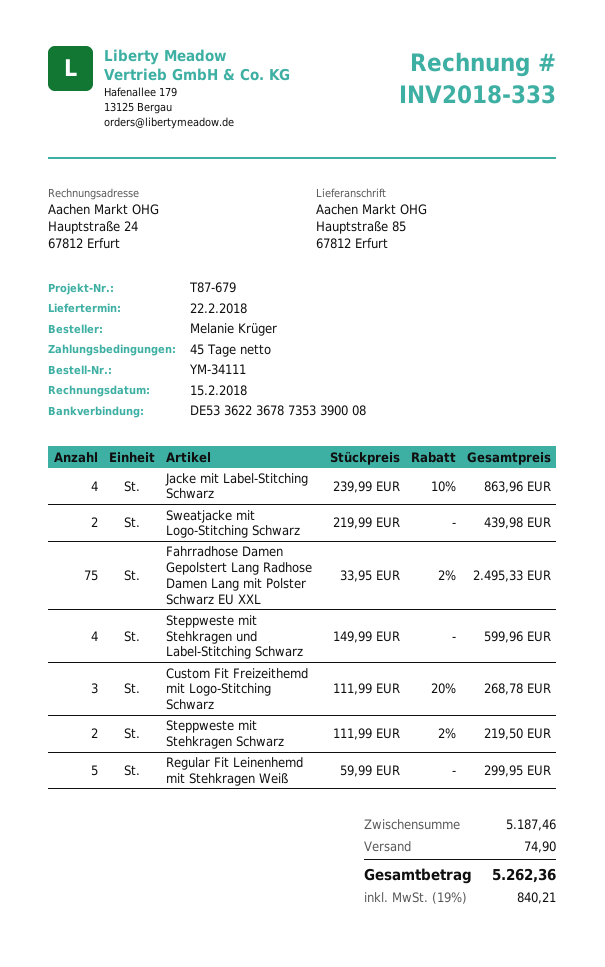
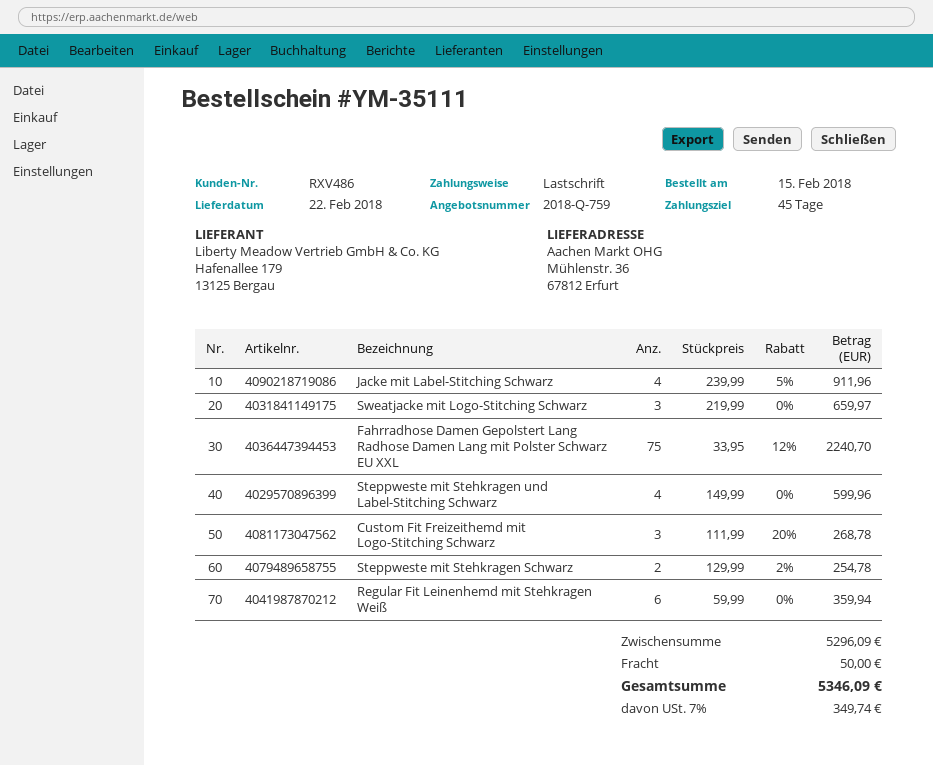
order number: YM-34111 -> YM-35111
ship to: Hauptstraße 85, 67812 Erfurt -> Mühlenstr. 36, 67812 Erfurt
Jacke mit Label-Stitching Schwarz: 4 x 239.99 - 10% = 863.96 -> 4 x 239.99 - 5% = 911.96
Sweatjacke mit Logo-Stitching Schwarz: 2 x 219.99 = 439.98 -> 3 x 219.99 = 659.97
Fahrradhose Damen Gepolstert Lang Radhose Damen Lang mit Polster Schwarz EU XXL: 75 x 33.95 - 2% = 2495.33 -> 75 x 33.95 - 12% = 2240.70
Steppweste mit Stehkragen Schwarz: 2 x 111.99 - 2% = 219.50 -> 2 x 129.99 - 2% = 254.78
Regular Fit Leinenhemd mit Stehkragen Weiß: 5 x 59.99 = 299.95 -> 6 x 59.99 = 359.94
subtotal: 5187.46 -> 5296.09
shipping: 74.90 -> 50.00
tax: 19% = 840.21 -> 7% = 349.74
total: 5262.36 -> 5346.09

